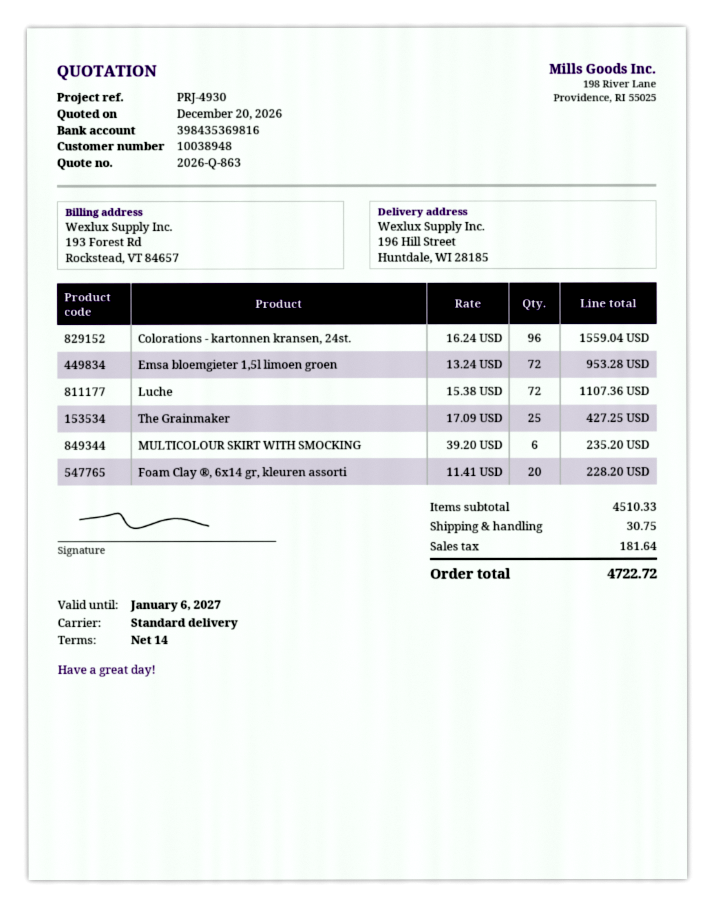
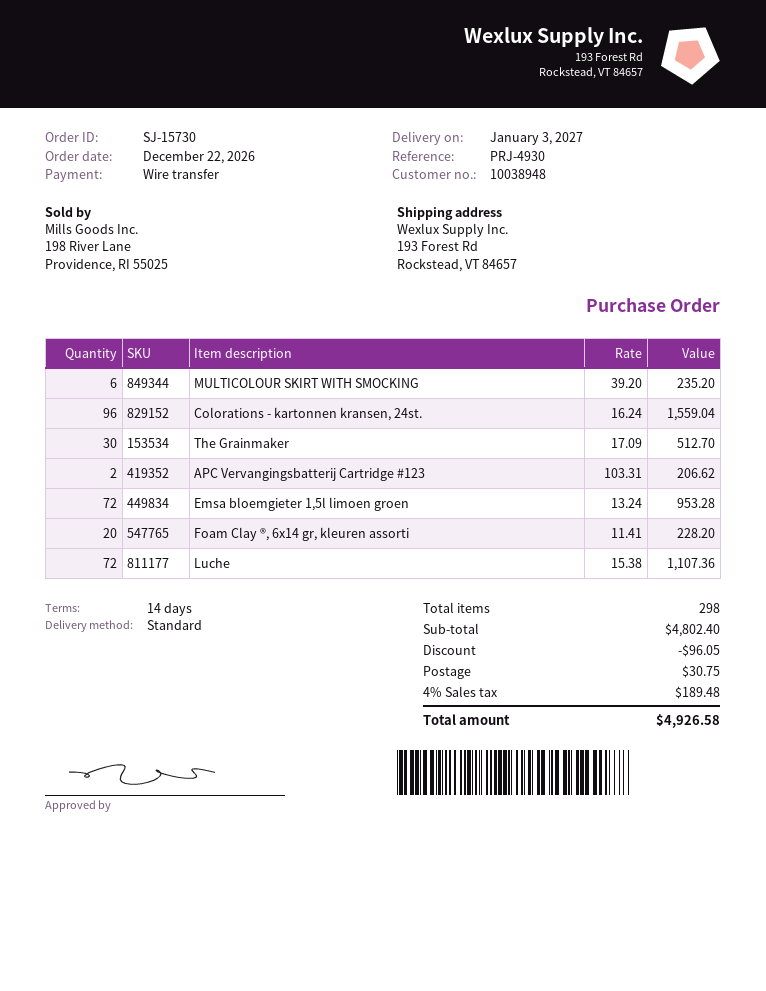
ship to: 196 Hill Street, Huntdale, WI 28185 -> 193 Forest Rd, Rockstead, VT 84657
The Grainmaker: 25 x 17.09 = 427.25 -> 30 x 17.09 = 512.70
APC Vervangingsbatterij Cartridge #123: none -> 2 x 103.31 = 206.62
subtotal: 4510.33 -> 4802.40
discount: none -> 96.05
tax: 181.64 -> 189.48
total: 4722.72 -> 4926.58

